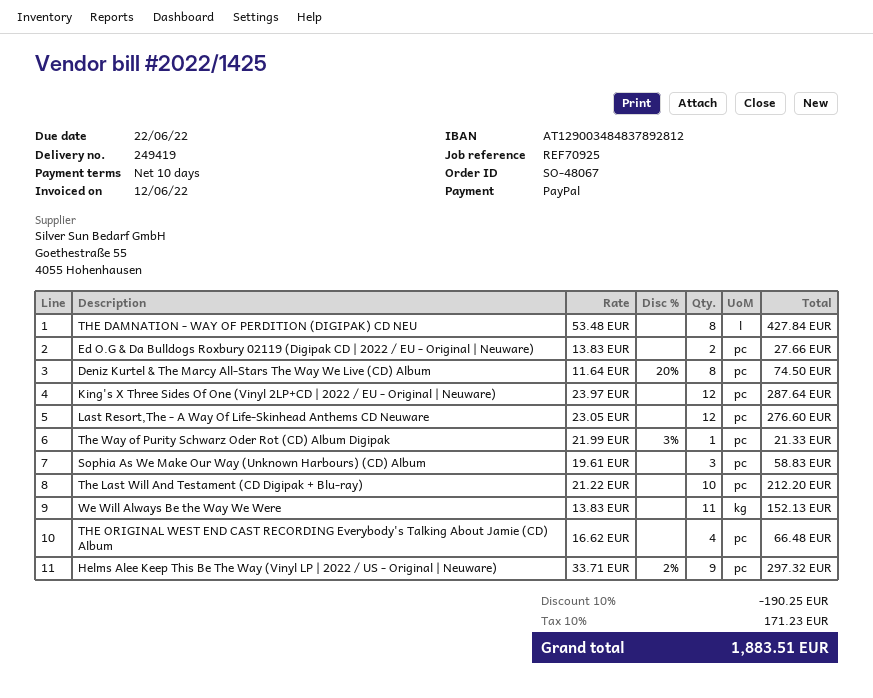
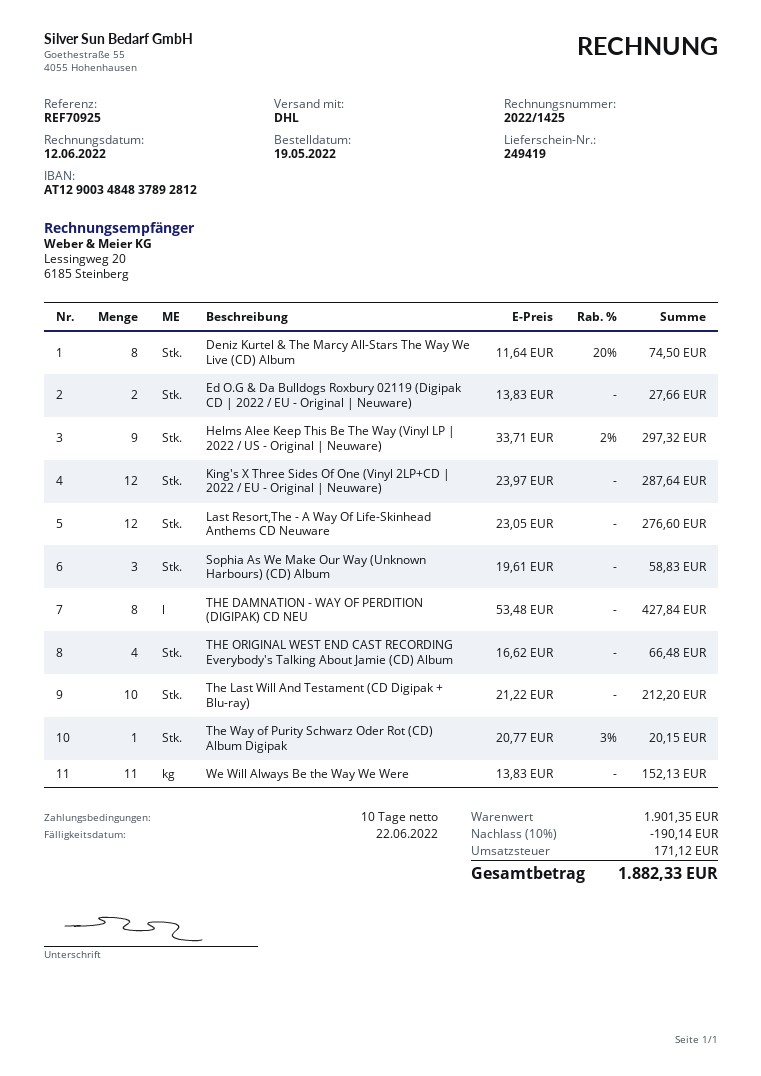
The Way of Purity Schwarz Oder Rot (CD) Album Digipak: 1 x 21.99 - 3% = 21.33 -> 1 x 20.77 - 3% = 20.15
discount: 10% = 190.25 -> 10% = 190.14
tax: 171.23 -> 171.12
total: 1883.51 -> 1882.33

